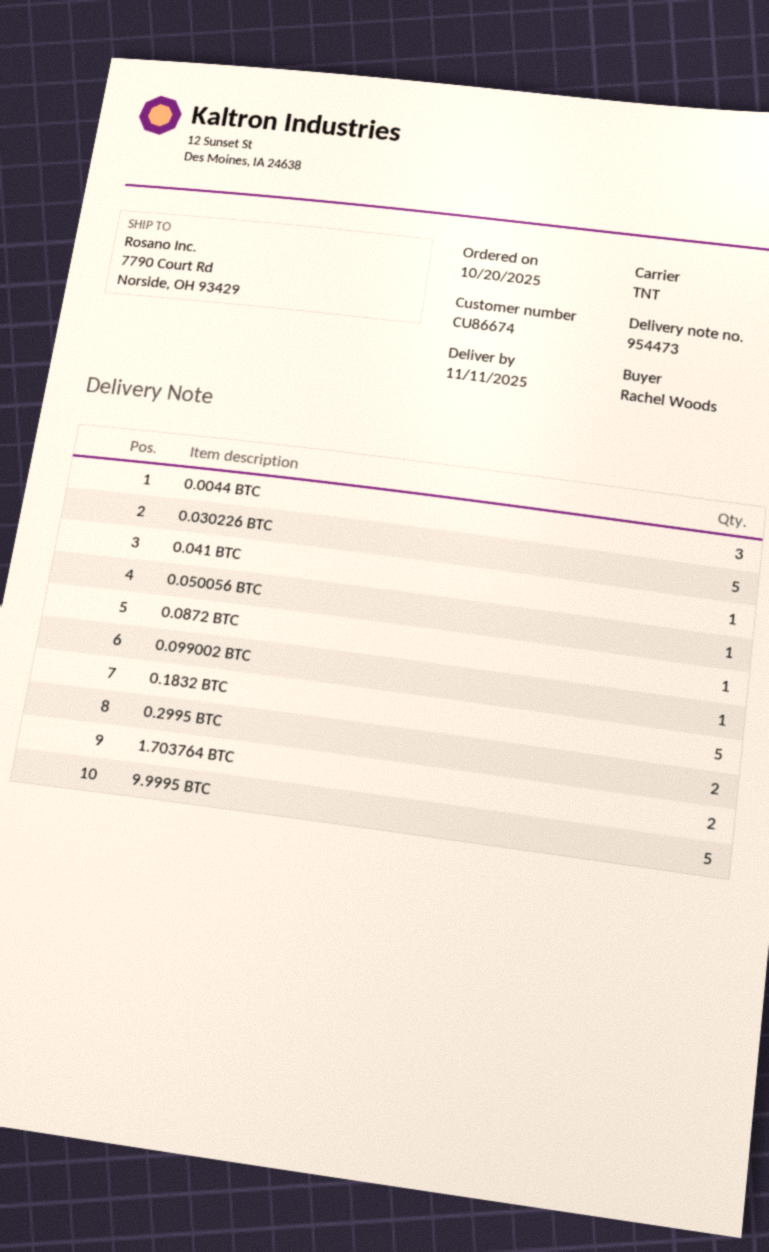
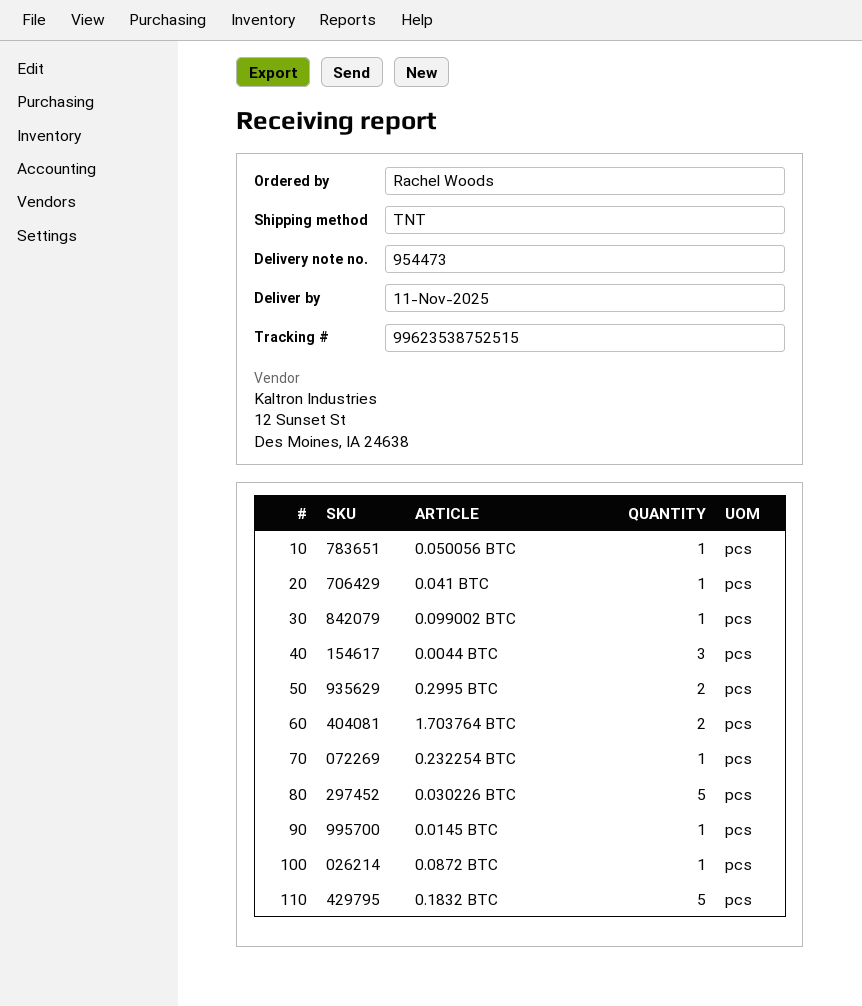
9.9995 BTC: 5 -> none
0.232254 BTC: none -> 1
0.0145 BTC: none -> 1

